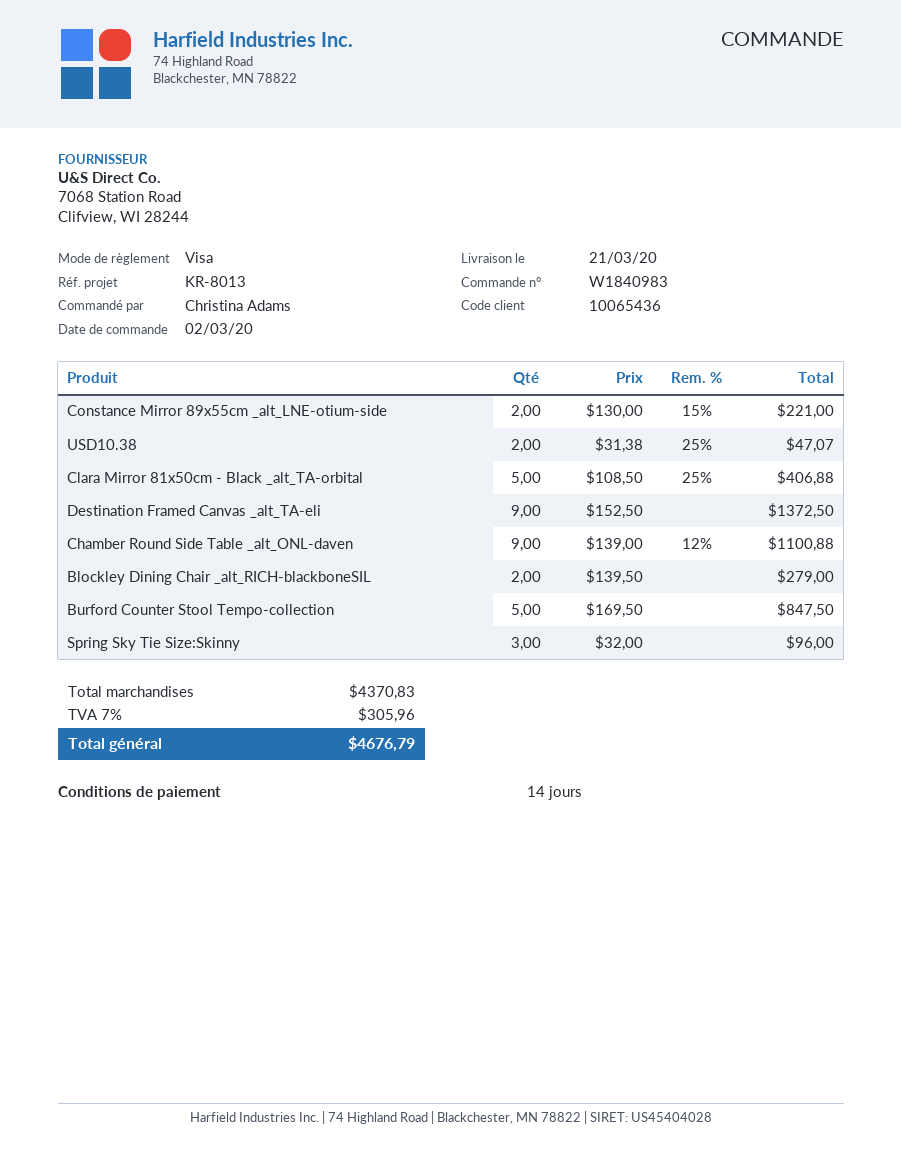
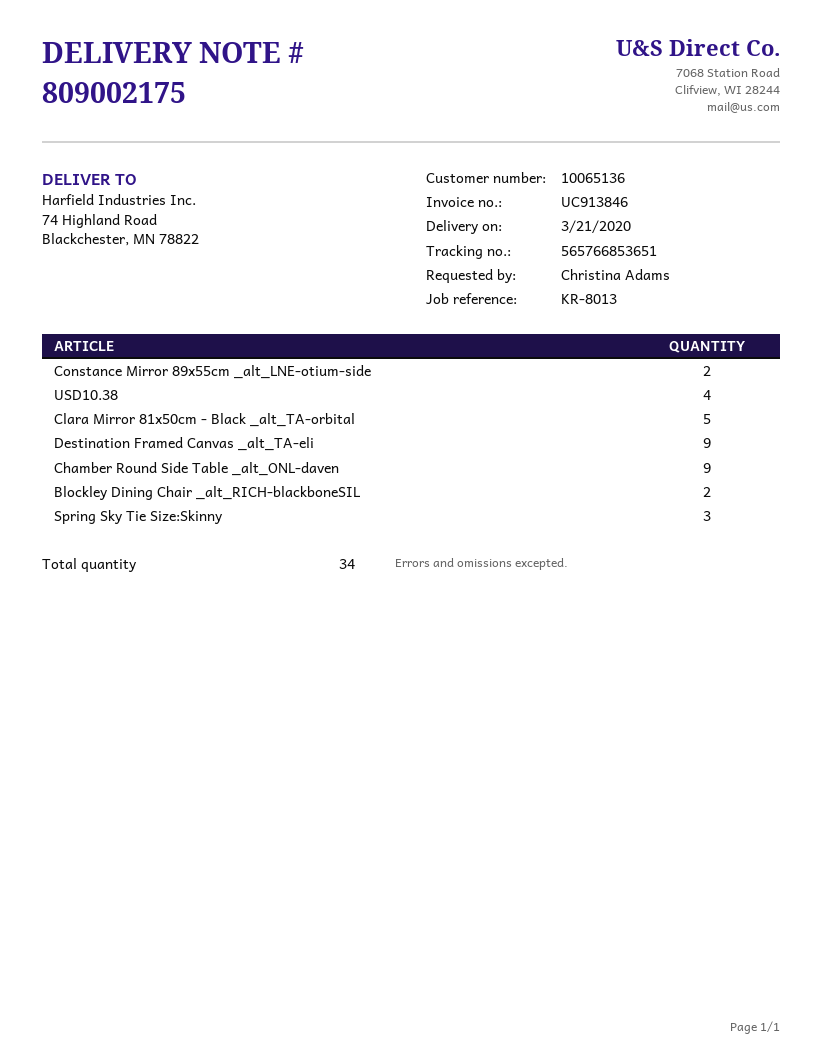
customer number: 10065436 -> 10065136
USD10.38: 2 -> 4
Burford Counter Stool Tempo-collection: 5 -> none

